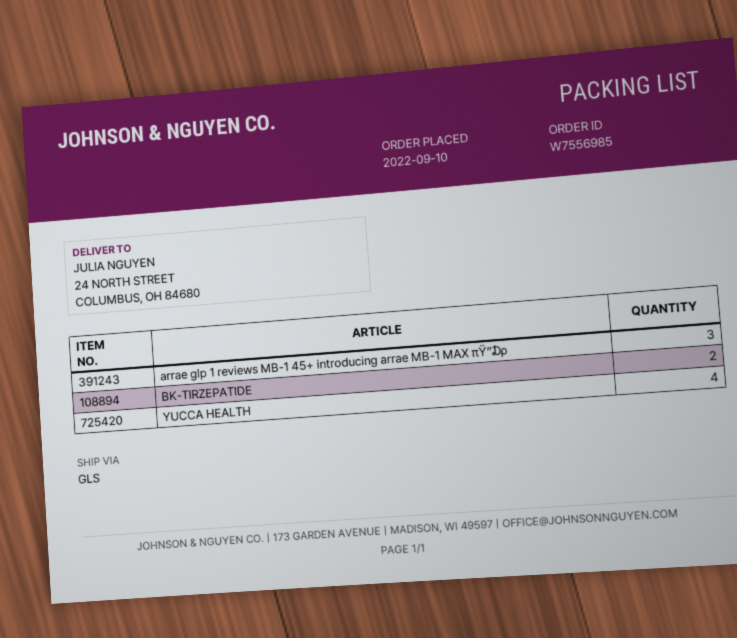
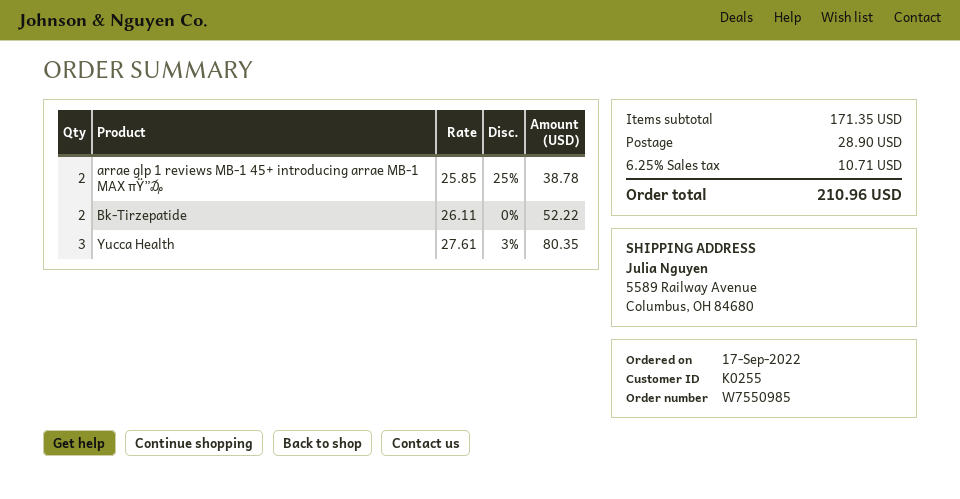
order number: W7556985 -> W7550985
order date: 2022-09-10 -> 2022-09-17
ship to: 24 NORTH STREET, COLUMBUS, OH 84680 -> 5589 Railway Avenue, Columbus, OH 84680
arrae glp 1 reviews MB-1 45+ introducing arrae MB-1 MAX πŸ”₯: 3 -> 2
YUCCA HEALTH: 4 -> 3

